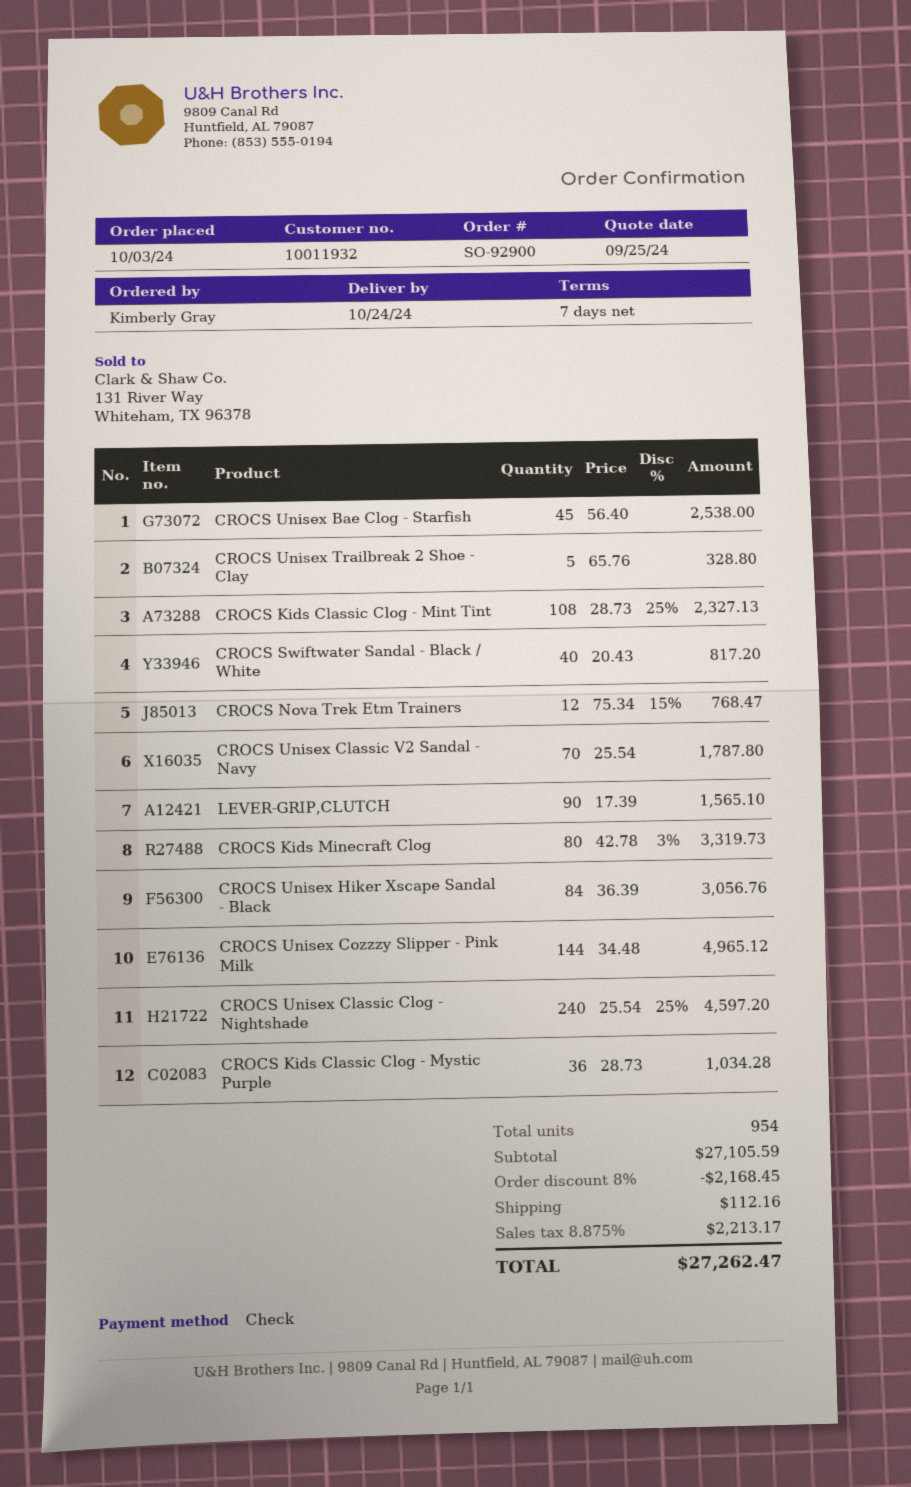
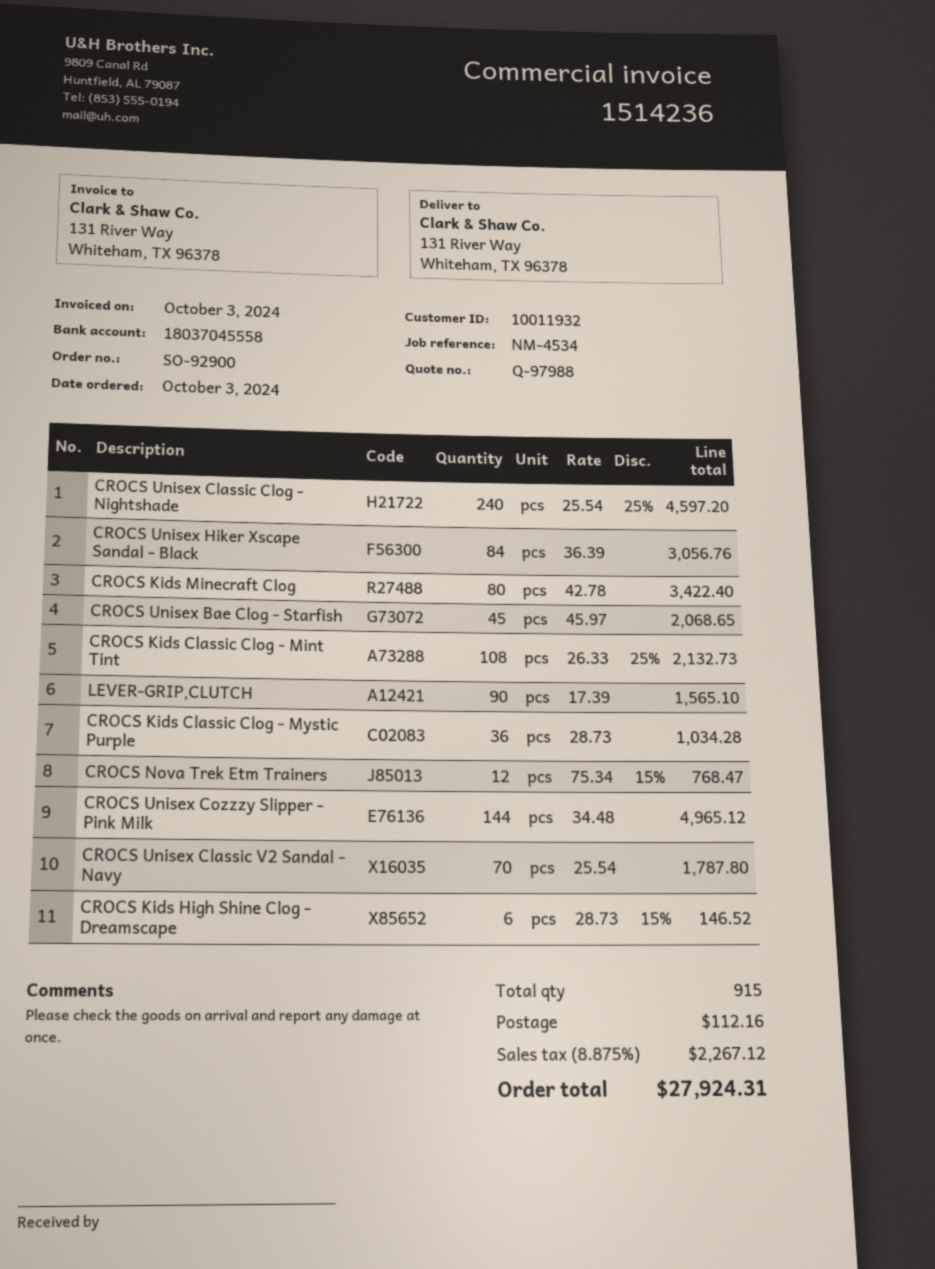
CROCS Unisex Bae Clog - Starfish: 45 x 56.40 = 2538.00 -> 45 x 45.97 = 2068.65
CROCS Unisex Trailbreak 2 Shoe - Clay: 5 x 65.76 = 328.80 -> none
CROCS Kids Classic Clog - Mint Tint: 108 x 28.73 - 25% = 2327.13 -> 108 x 26.33 - 25% = 2132.73
CROCS Swiftwater Sandal - Black / White: 40 x 20.43 = 817.20 -> none
CROCS Kids Minecraft Clog: 80 x 42.78 - 3% = 3319.73 -> 80 x 42.78 = 3422.40
CROCS Kids High Shine Clog - Dreamscape: none -> 6 x 28.73 - 15% = 146.52
total quantity: 954 -> 915
discount: 8% = 2168.45 -> none
tax: 8.875% = 2213.17 -> 8.875% = 2267.12
total: 27262.47 -> 27924.31

